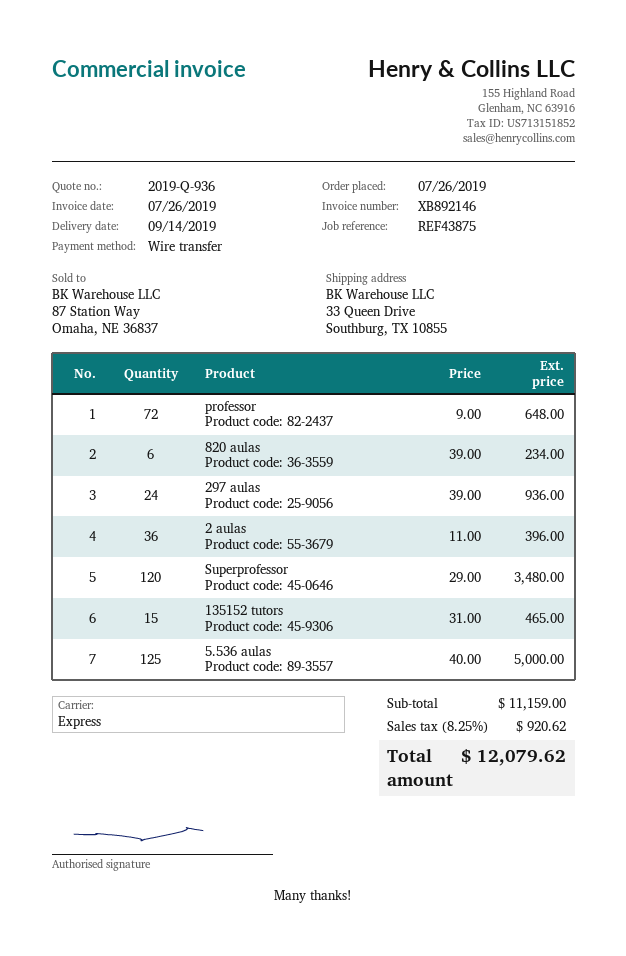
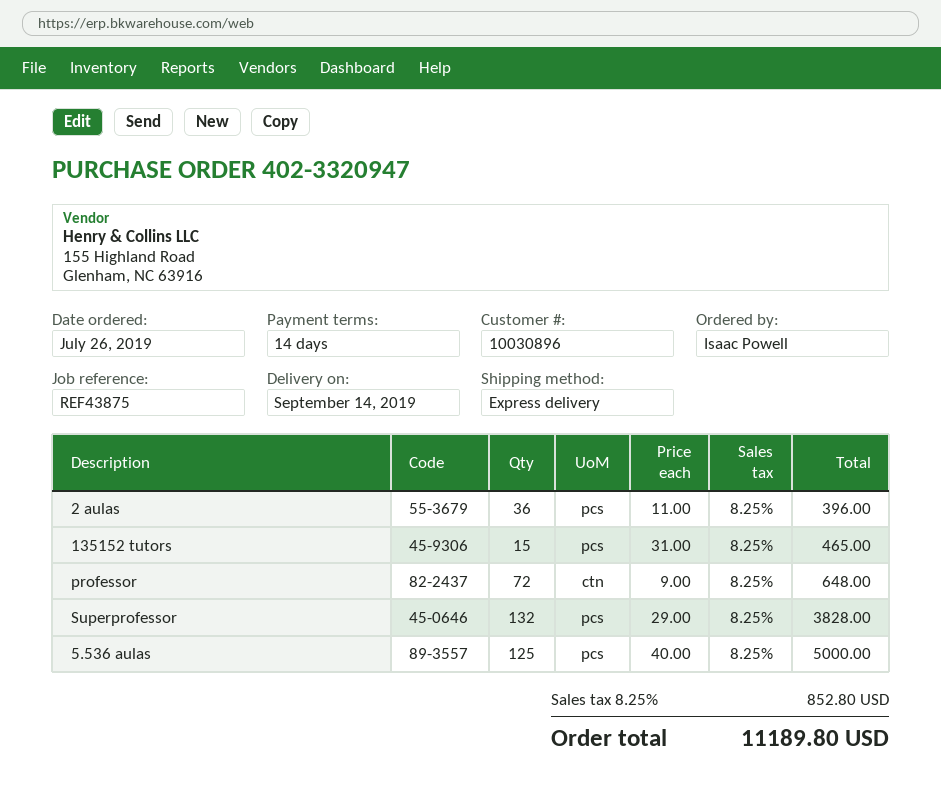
820 aulas: 6 x 39.00 = 234.00 -> none
297 aulas: 24 x 39.00 = 936.00 -> none
Superprofessor: 120 x 29.00 = 3480.00 -> 132 x 29.00 = 3828.00
tax: 8.25% = 920.62 -> 8.25% = 852.80
total: 12079.62 -> 11189.80

